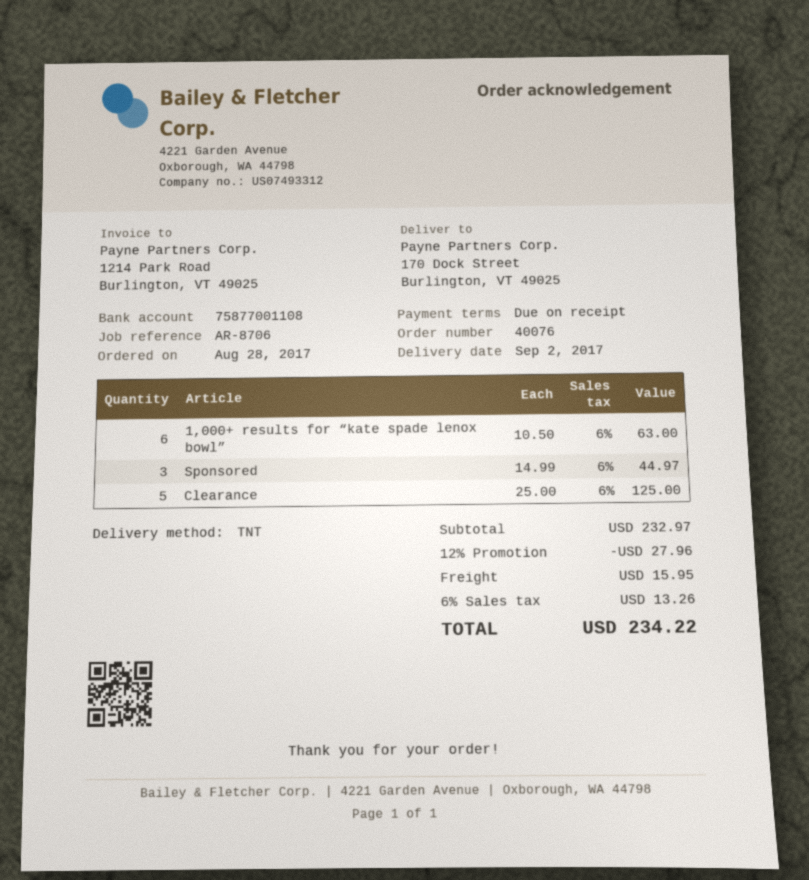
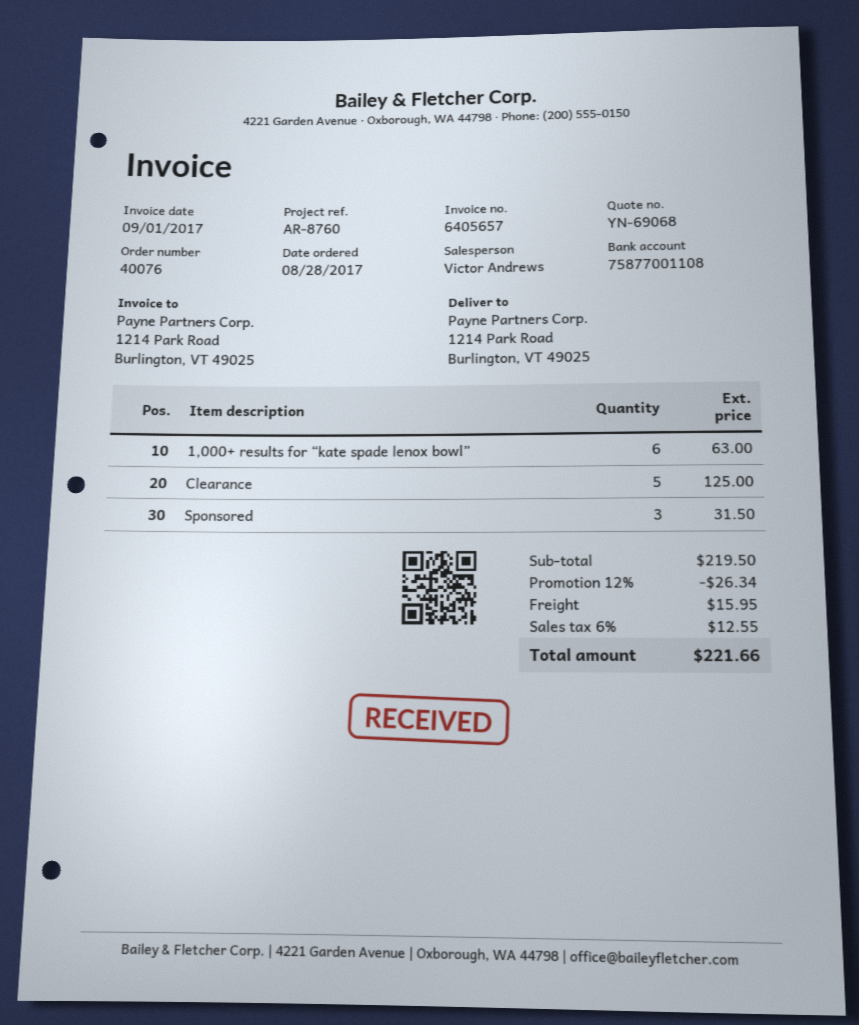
reference: AR-8706 -> AR-8760
ship to: 170 Dock Street, Burlington, VT 49025 -> 1214 Park Road, Burlington, VT 49025
Sponsored: 3 for 44.97 -> 3 for 31.50
subtotal: 232.97 -> 219.50
discount: 12% = 27.96 -> 12% = 26.34
tax: 6% = 13.26 -> 6% = 12.55
total: 234.22 -> 221.66

